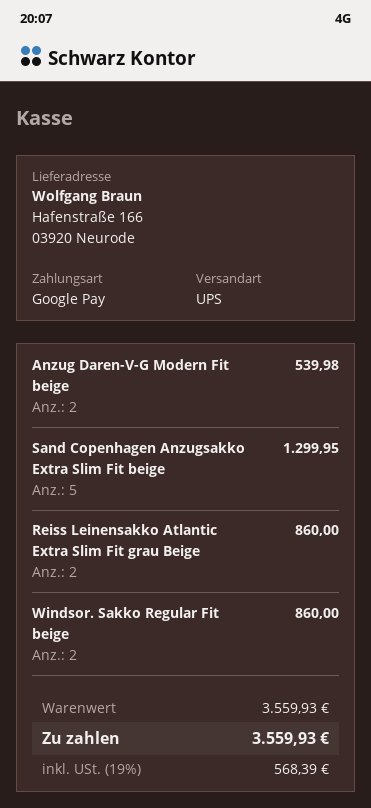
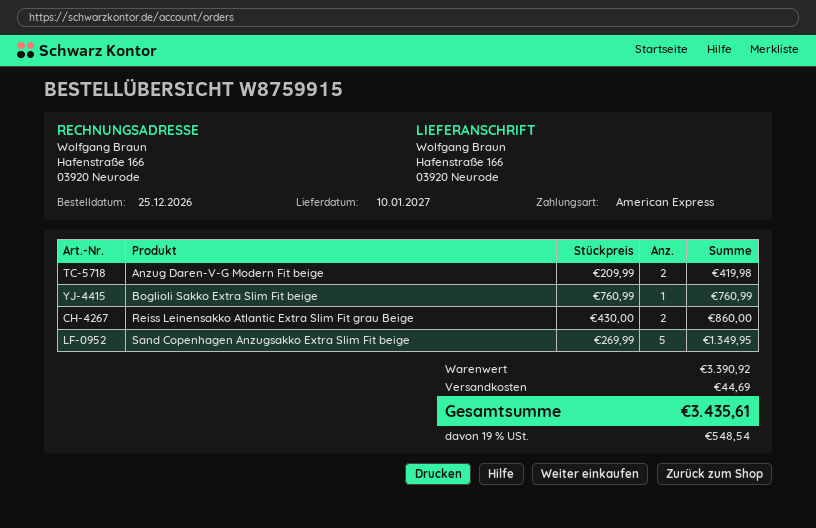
payment method: Google Pay -> American Express
Anzug Daren-V-G Modern Fit beige: 2 for 539.98 -> 2 for 419.98
Sand Copenhagen Anzugsakko Extra Slim Fit beige: 5 for 1299.95 -> 5 for 1349.95
Windsor. Sakko Regular Fit beige: 2 for 860.00 -> none
Boglioli Sakko Extra Slim Fit beige: none -> 1 for 760.99
subtotal: 3559.93 -> 3390.92
shipping: none -> 44.69
tax: 19% = 568.39 -> 19% = 548.54
total: 3559.93 -> 3435.61

